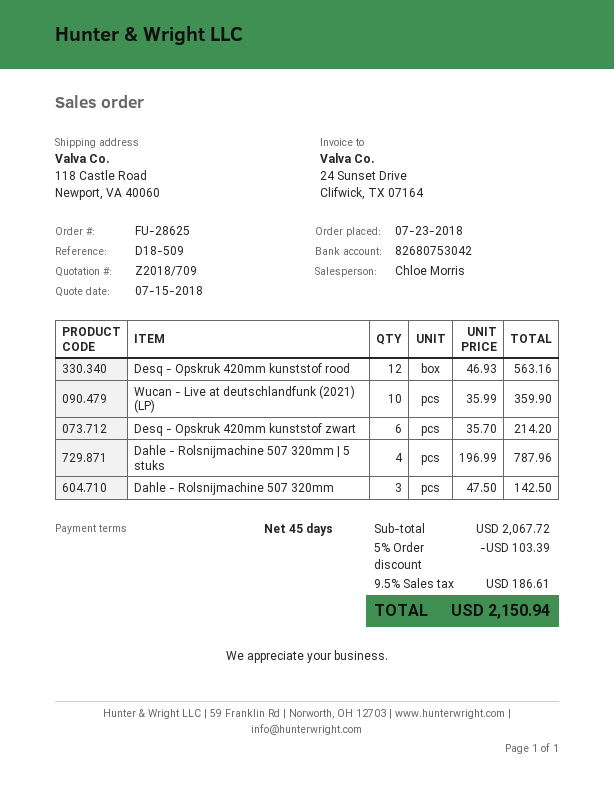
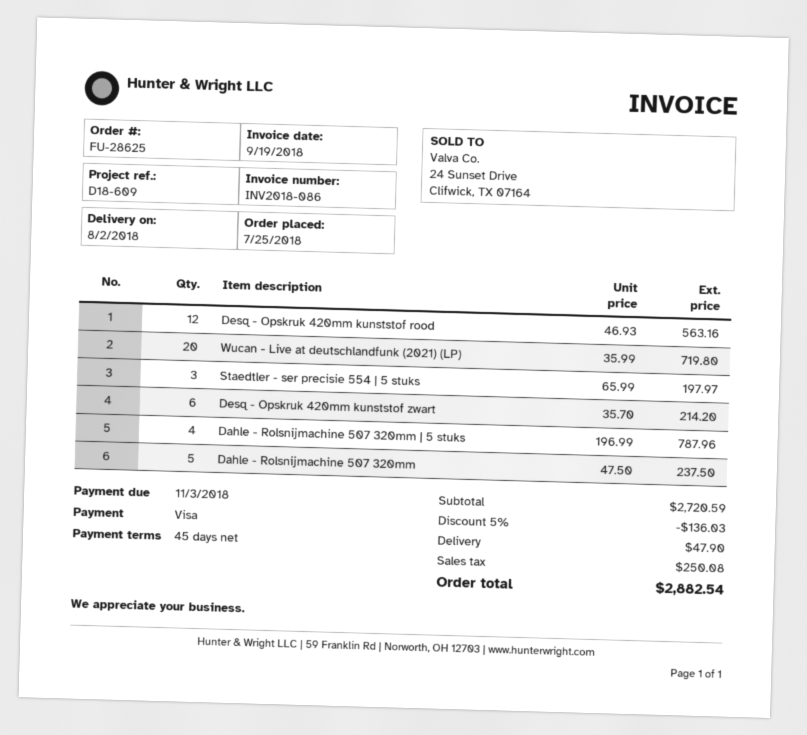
order date: 2018-07-23 -> 2018-07-25
reference: D18-509 -> D18-609
Wucan - Live at deutschlandfunk (2021) (LP): 10 x 35.99 = 359.90 -> 20 x 35.99 = 719.80
Dahle - Rolsnijmachine 507 320mm: 3 x 47.50 = 142.50 -> 5 x 47.50 = 237.50
Staedtler - ser precisie 554 | 5 stuks: none -> 3 x 65.99 = 197.97
subtotal: 2067.72 -> 2720.59
discount: 5% = 103.39 -> 5% = 136.03
shipping: none -> 47.90
tax: 186.61 -> 250.08
total: 2150.94 -> 2882.54

